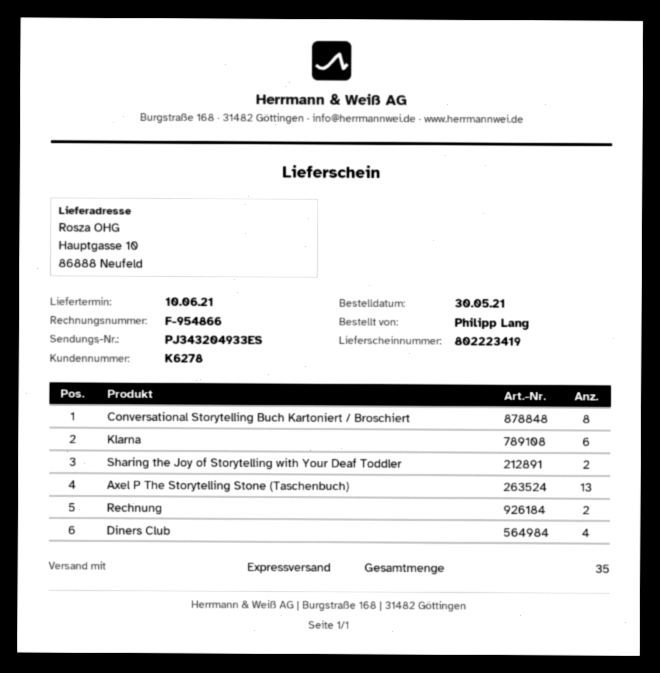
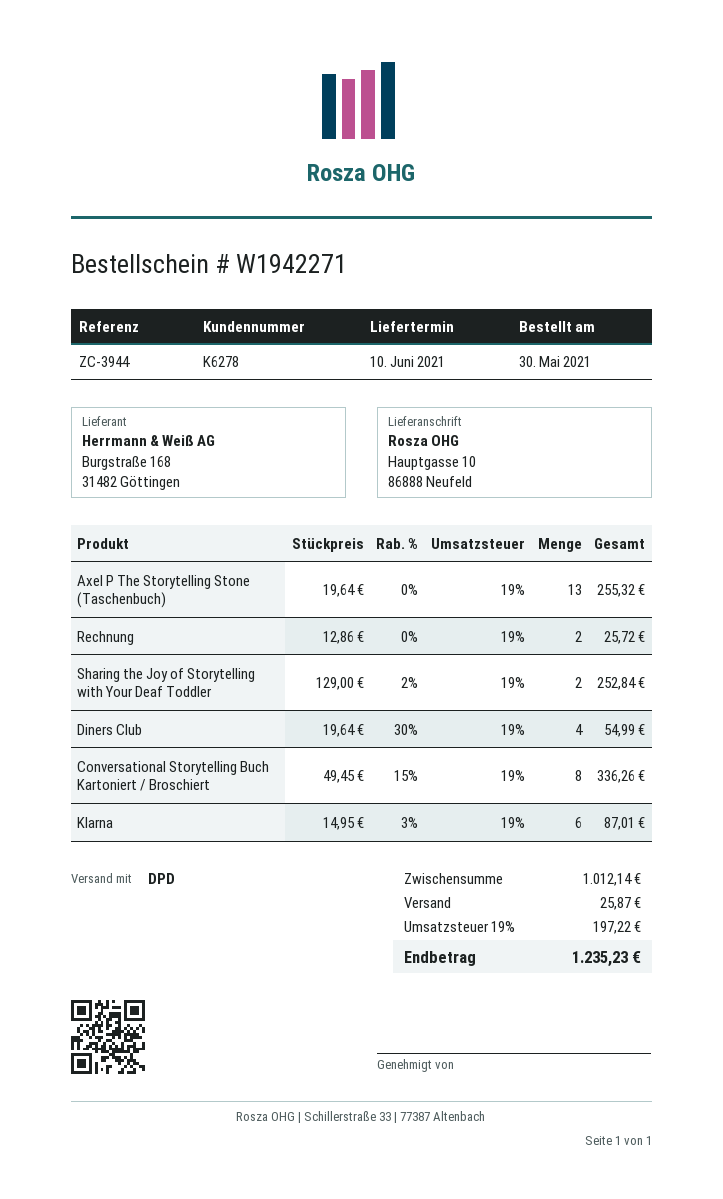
shipping method: express -> DPD

